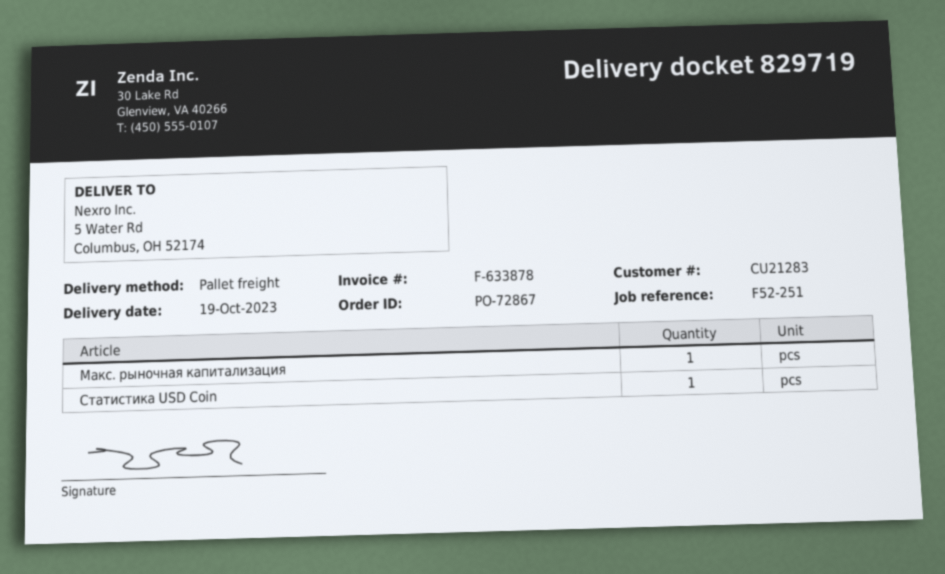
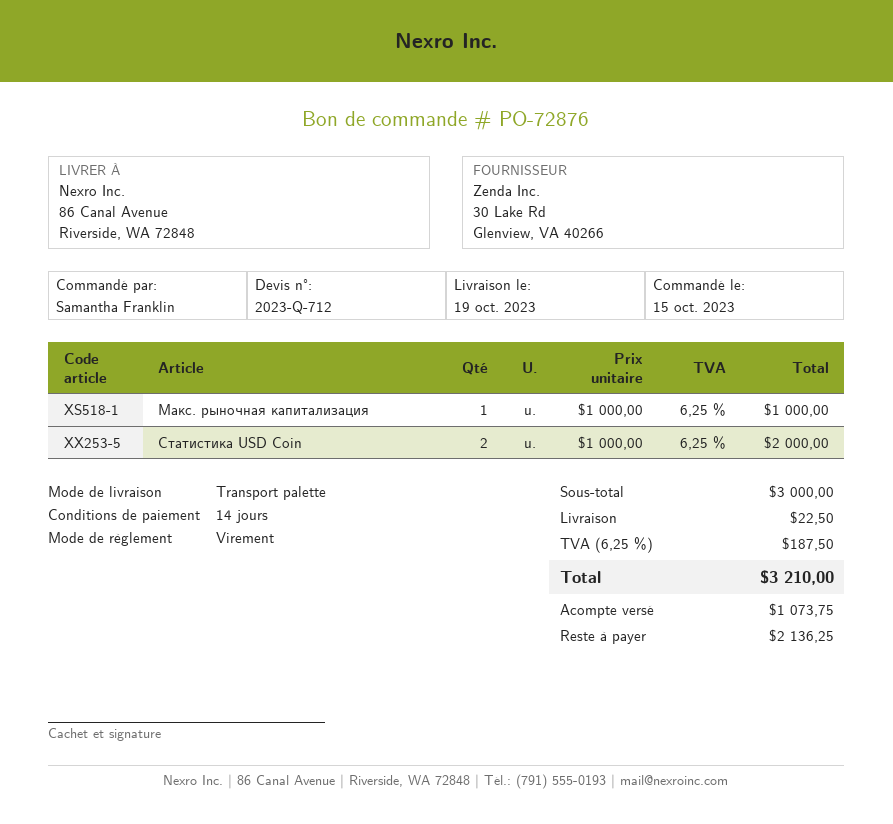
order number: PO-72867 -> PO-72876
ship to: 5 Water Rd, Columbus, OH 52174 -> 86 Canal Avenue, Riverside, WA 72848
Статистика USD Coin: 1 -> 2

